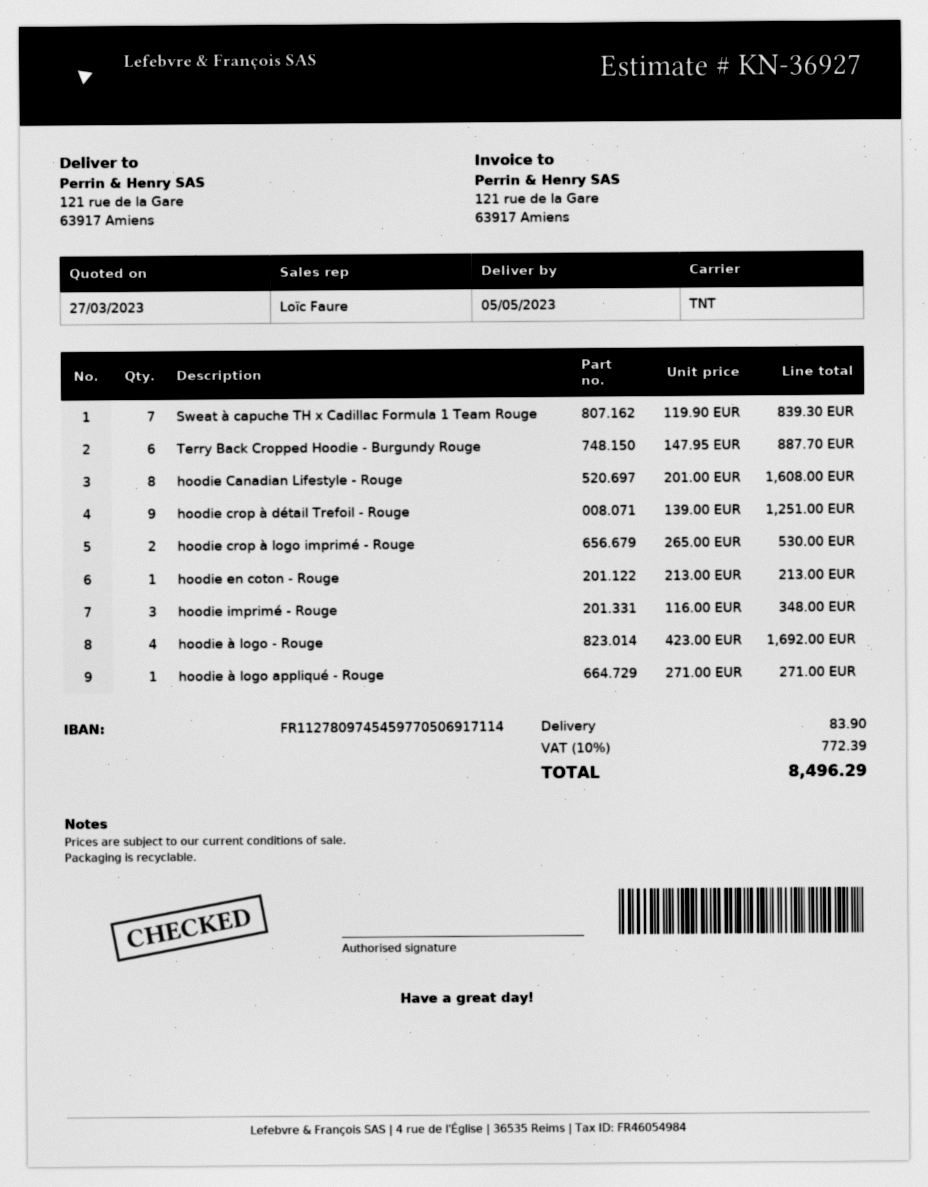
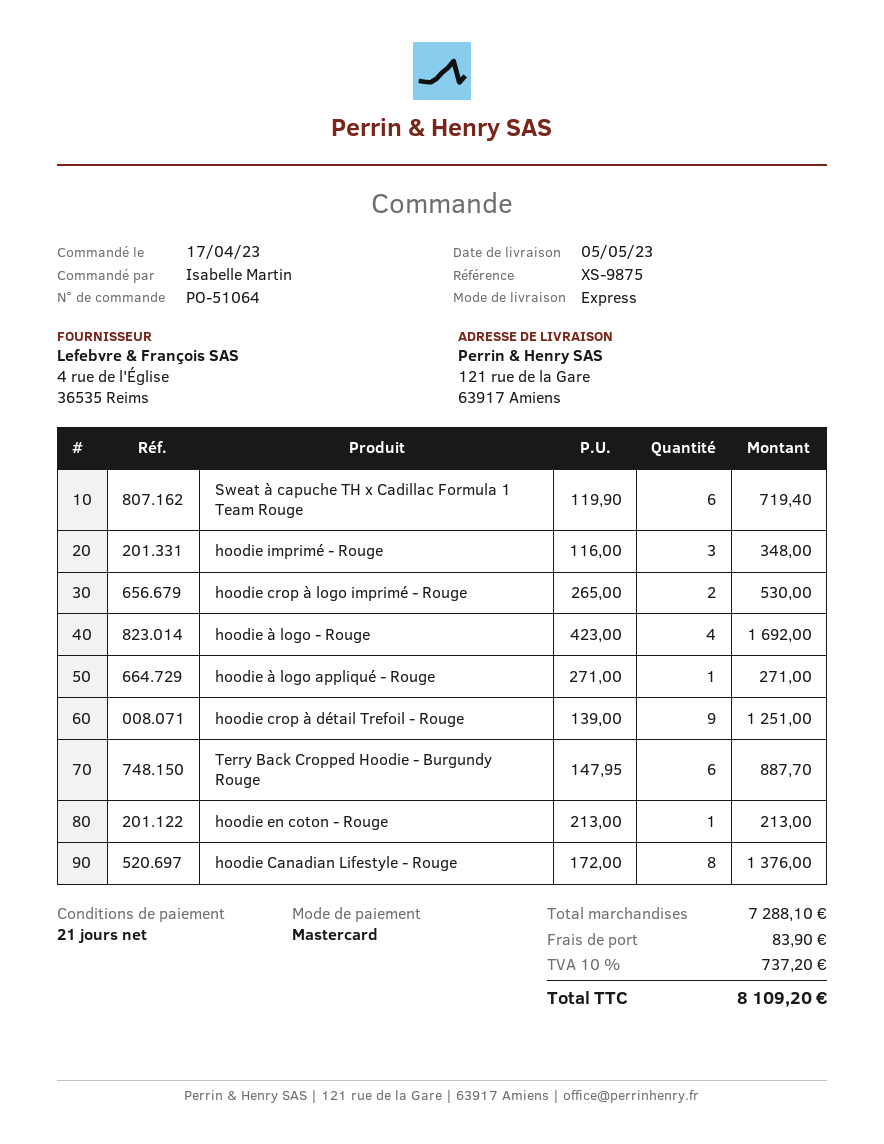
shipping method: TNT -> express
Sweat à capuche TH x Cadillac Formula 1 Team Rouge: 7 x 119.90 = 839.30 -> 6 x 119.90 = 719.40
hoodie Canadian Lifestyle - Rouge: 8 x 201.00 = 1608.00 -> 8 x 172.00 = 1376.00
tax: 10% = 772.39 -> 10% = 737.20
total: 8496.29 -> 8109.20

